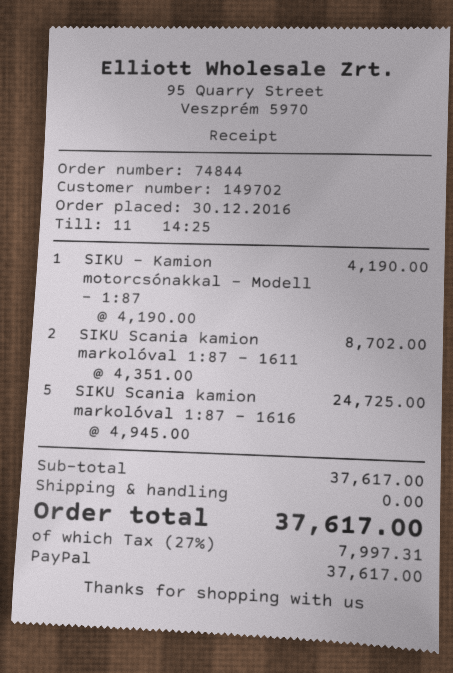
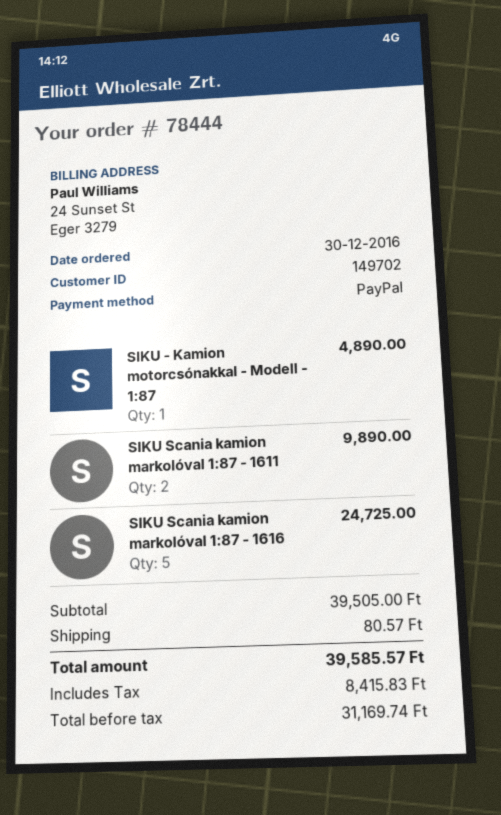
order number: 74844 -> 78444
SIKU - Kamion motorcsónakkal - Modell - 1:87: 1 for 4190.00 -> 1 for 4890.00
SIKU Scania kamion markolóval 1:87 - 1611: 2 for 8702.00 -> 2 for 9890.00
subtotal: 37617.00 -> 39505.00
shipping: 0.00 -> 80.57
tax: 7997.31 -> 8415.83
total: 37617.00 -> 39585.57

